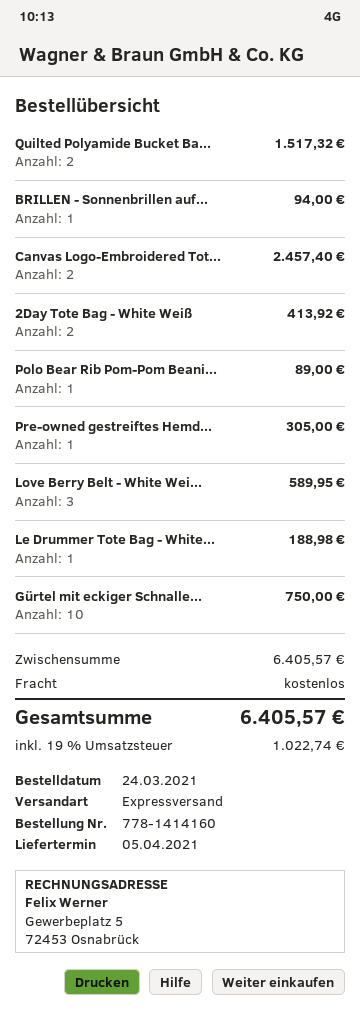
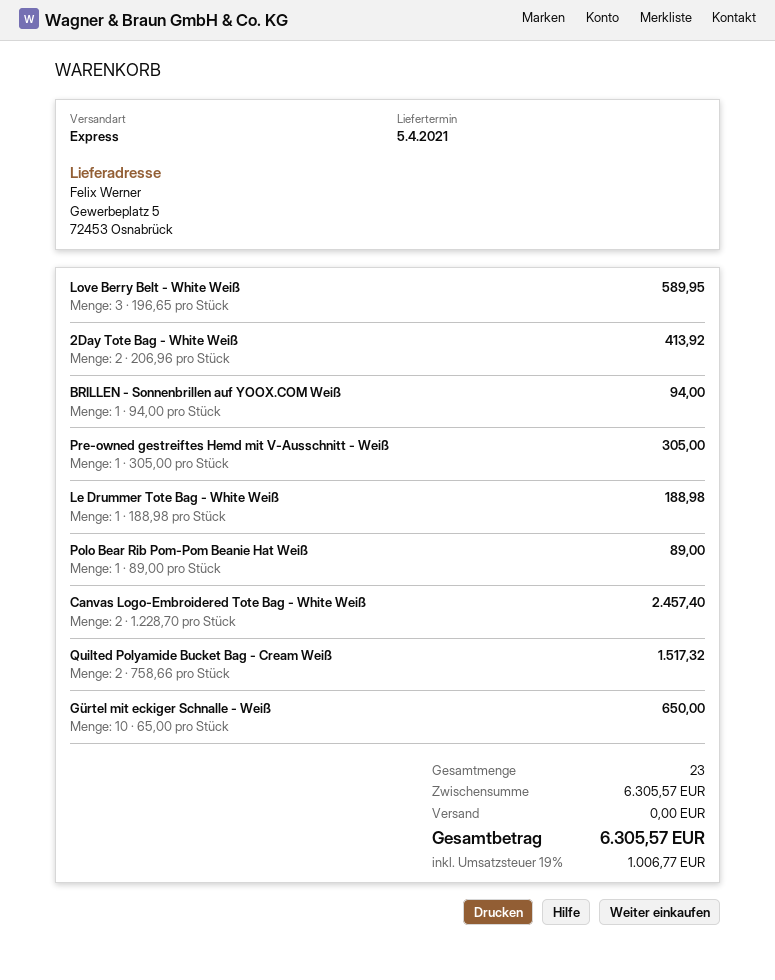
Gürtel mit eckiger Schnalle...: 10 for 750.00 -> 10 for 650.00
subtotal: 6405.57 -> 6305.57
tax: 19% = 1022.74 -> 19% = 1006.77
total: 6405.57 -> 6305.57

